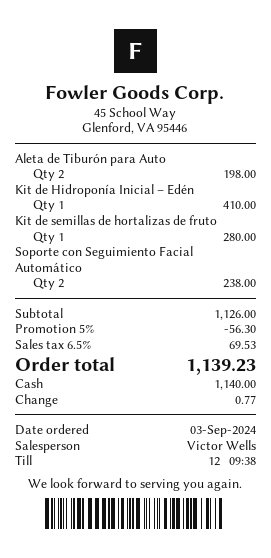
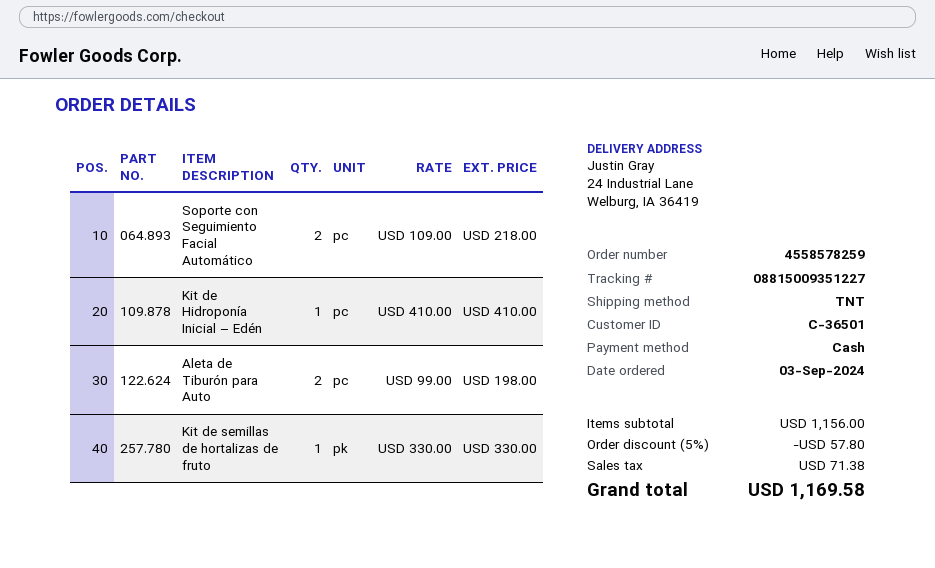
Kit de semillas de hortalizas de fruto: 1 for 280.00 -> 1 for 330.00
Soporte con Seguimiento Facial Automático: 2 for 238.00 -> 2 for 218.00
subtotal: 1126.00 -> 1156.00
discount: 5% = 56.30 -> 5% = 57.80
tax: 69.53 -> 71.38
total: 1139.23 -> 1169.58

